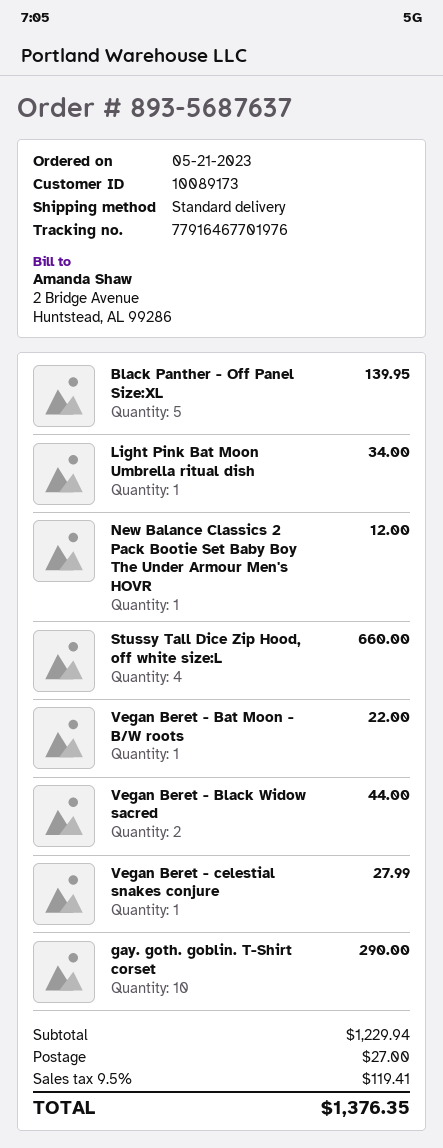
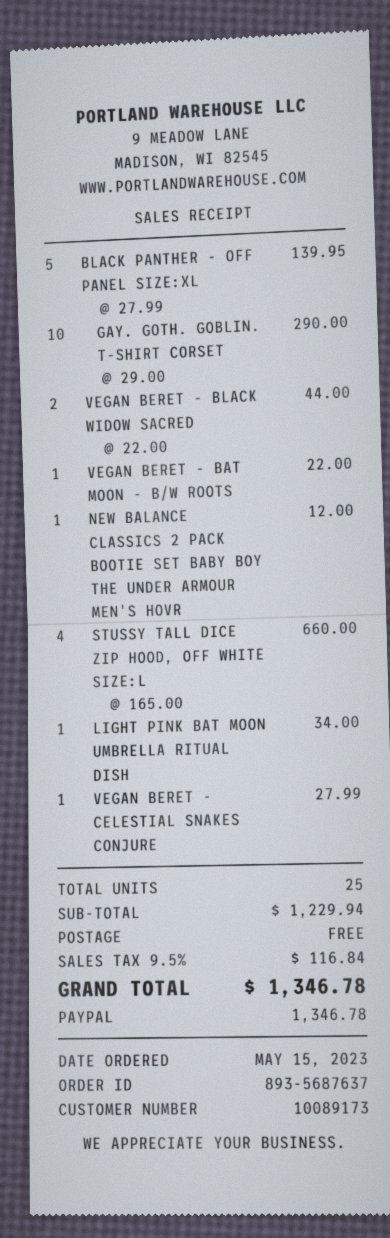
order date: 2023-05-21 -> 2023-05-15
shipping: 27.00 -> 0.00
tax: 9.5% = 119.41 -> 9.5% = 116.84
total: 1376.35 -> 1346.78

